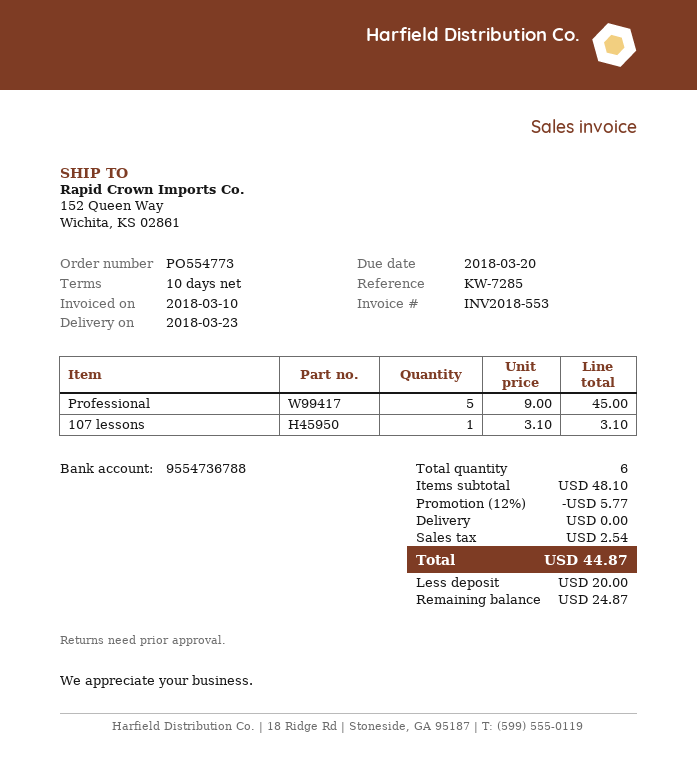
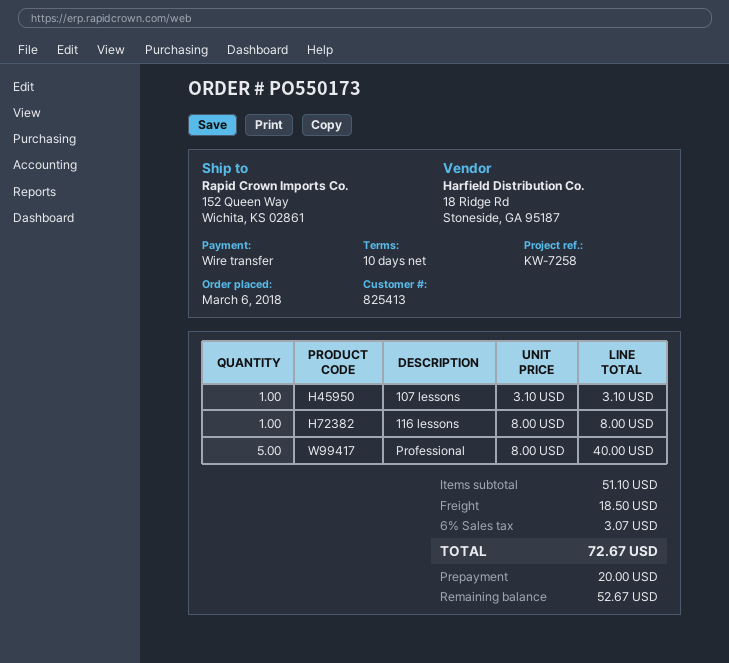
order number: PO554773 -> PO550173
reference: KW-7285 -> KW-7258
Professional: 5 x 9.00 = 45.00 -> 5 x 8.00 = 40.00
116 lessons: none -> 1 x 8.00 = 8.00
subtotal: 48.10 -> 51.10
discount: 12% = 5.77 -> none
shipping: 0.00 -> 18.50
tax: 2.54 -> 3.07
total: 44.87 -> 72.67
balance: 24.87 -> 52.67

